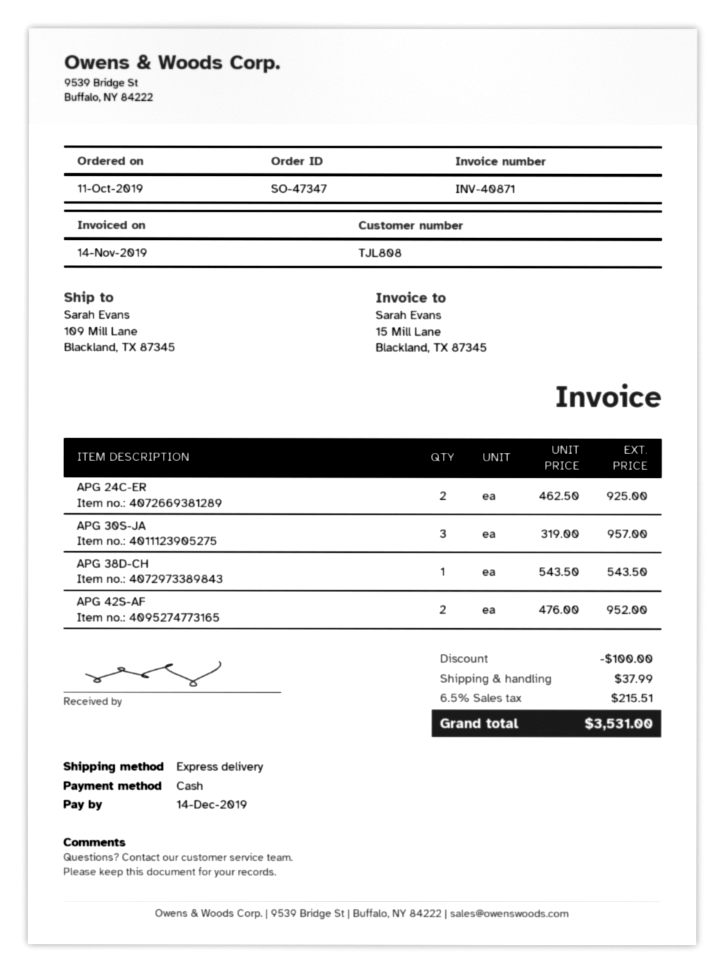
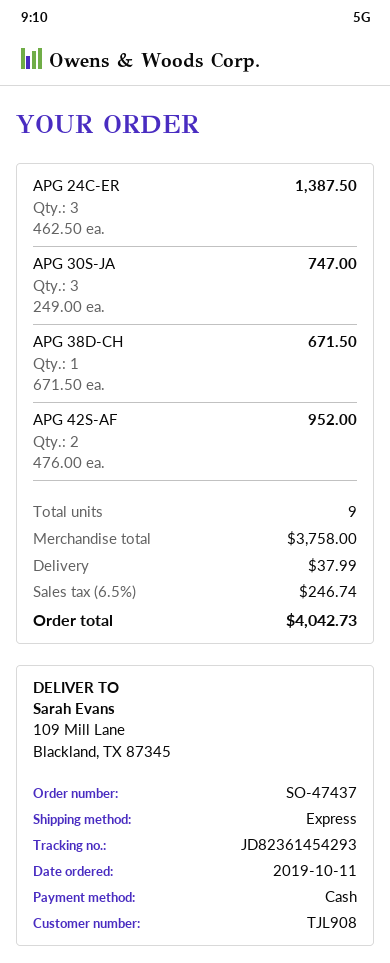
order number: SO-47347 -> SO-47437
customer number: TJL808 -> TJL908
APG 24C-ER: 2 x 462.50 = 925.00 -> 3 x 462.50 = 1387.50
APG 30S-JA: 3 x 319.00 = 957.00 -> 3 x 249.00 = 747.00
APG 38D-CH: 1 x 543.50 = 543.50 -> 1 x 671.50 = 671.50
discount: 100.00 -> none
tax: 6.5% = 215.51 -> 6.5% = 246.74
total: 3531.00 -> 4042.73

